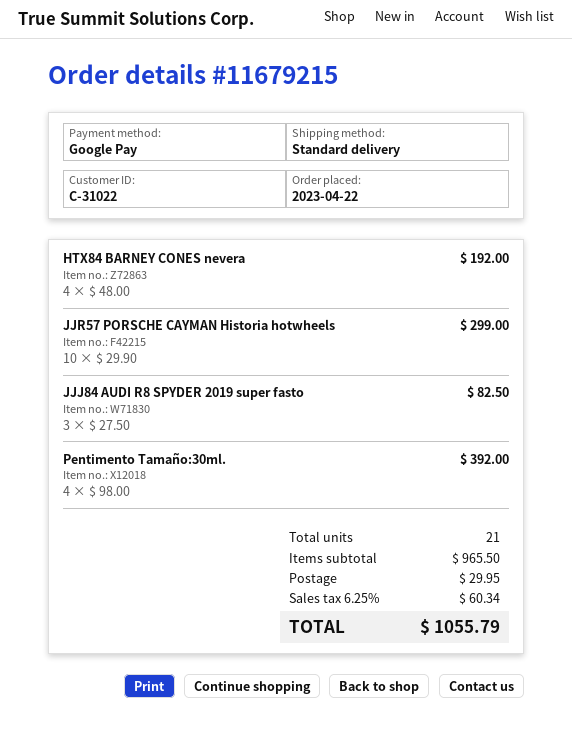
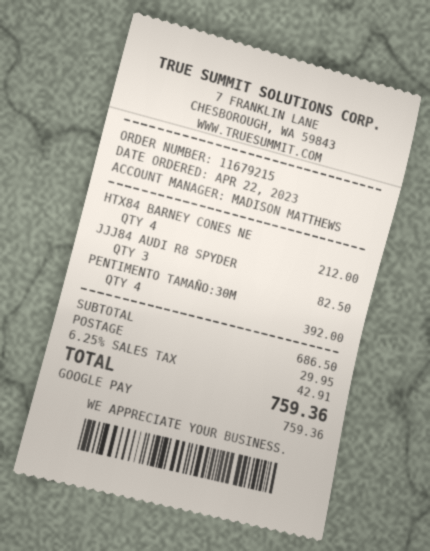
HTX84 BARNEY CONES nevera: 4 for 192.00 -> 4 for 212.00
JJR57 PORSCHE CAYMAN Historia hotwheels: 10 for 299.00 -> none
subtotal: 965.50 -> 686.50
tax: 6.25% = 60.34 -> 6.25% = 42.91
total: 1055.79 -> 759.36

